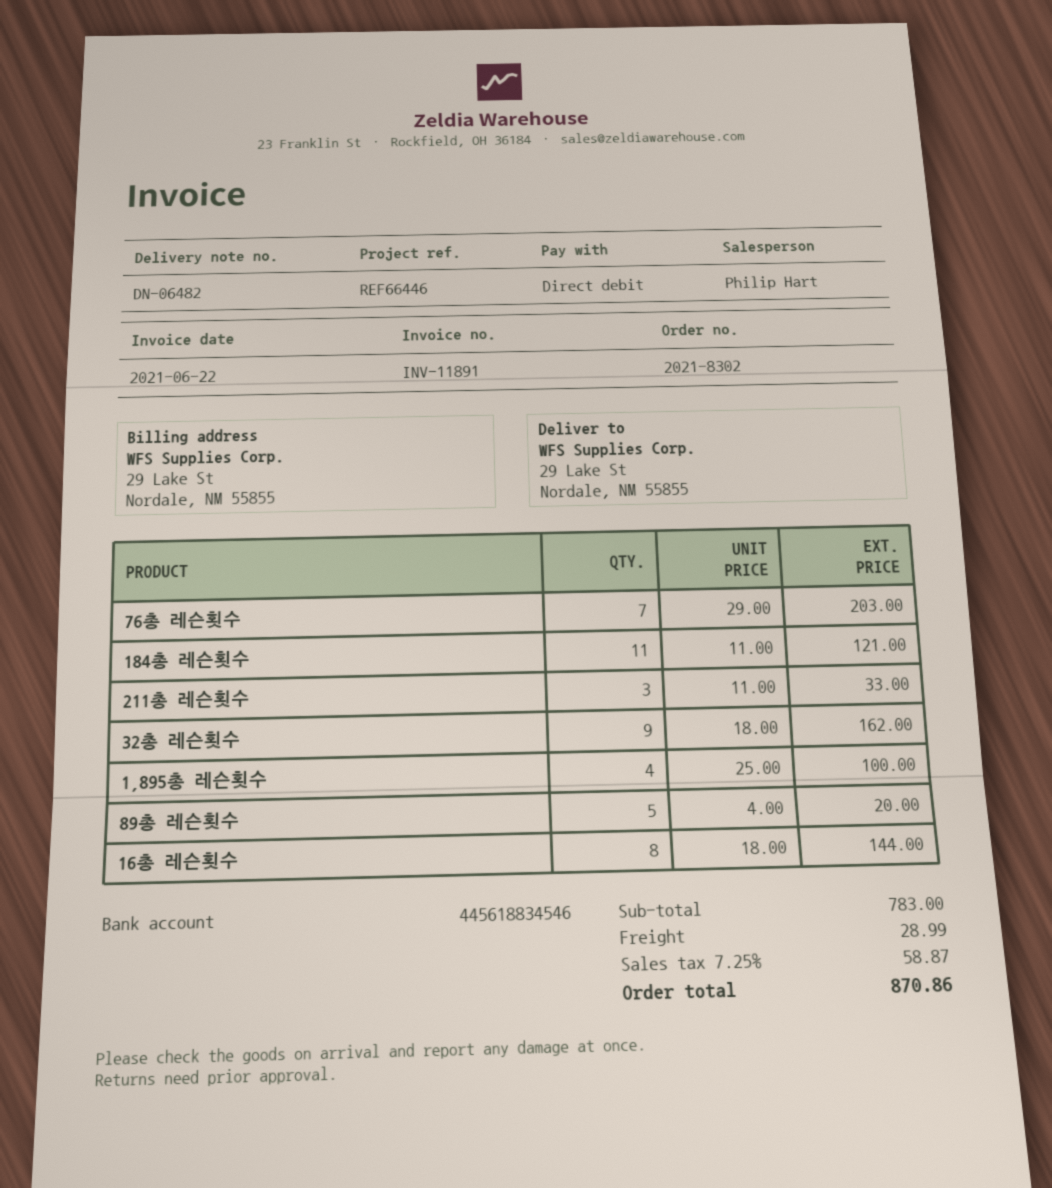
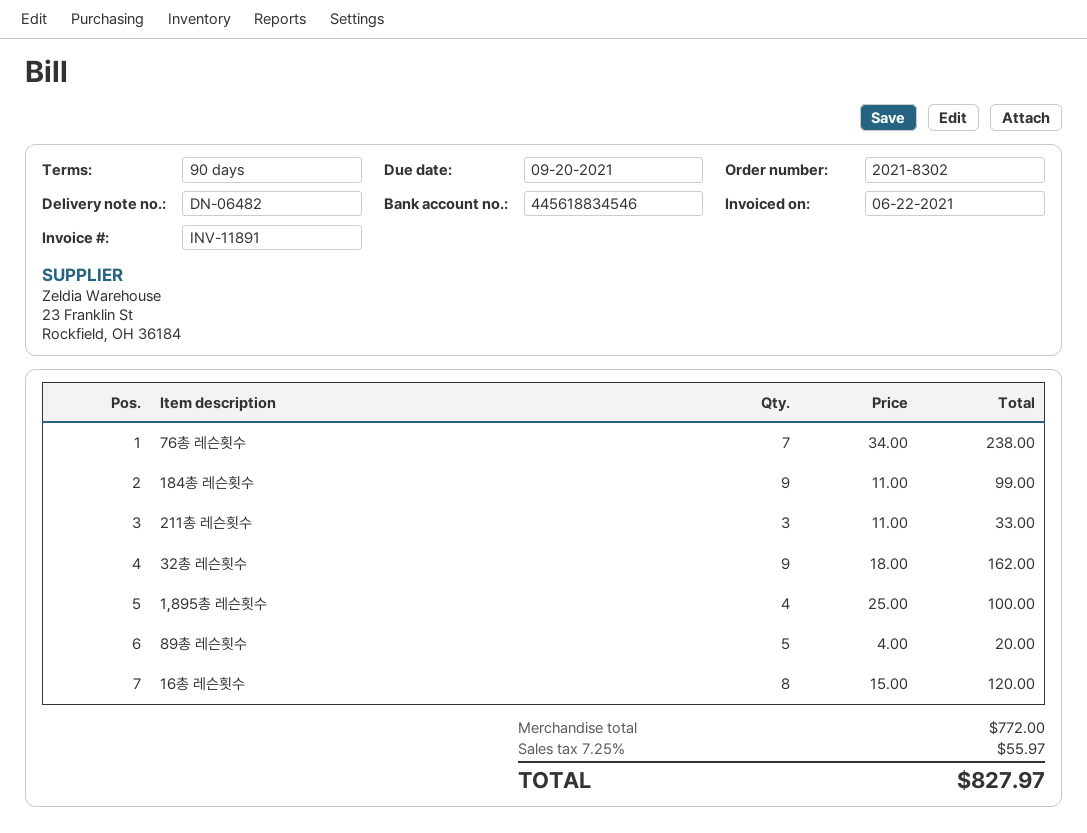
76총 레슨횟수: 7 x 29.00 = 203.00 -> 7 x 34.00 = 238.00
184총 레슨횟수: 11 x 11.00 = 121.00 -> 9 x 11.00 = 99.00
16총 레슨횟수: 8 x 18.00 = 144.00 -> 8 x 15.00 = 120.00
subtotal: 783.00 -> 772.00
shipping: 28.99 -> none
tax: 7.25% = 58.87 -> 7.25% = 55.97
total: 870.86 -> 827.97

